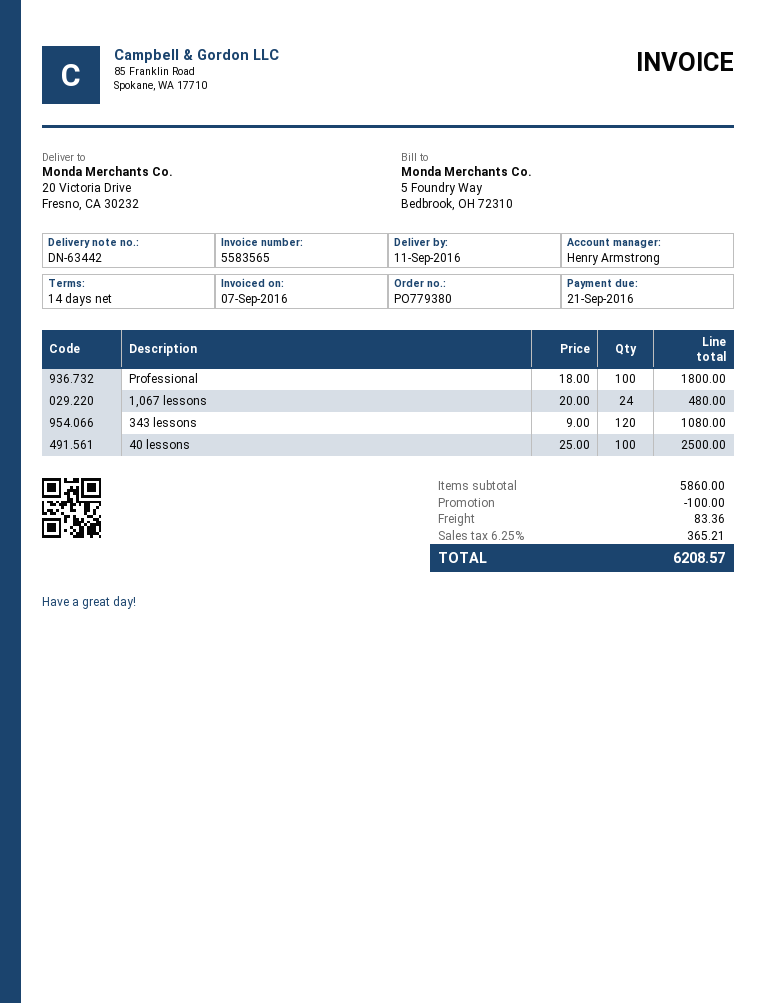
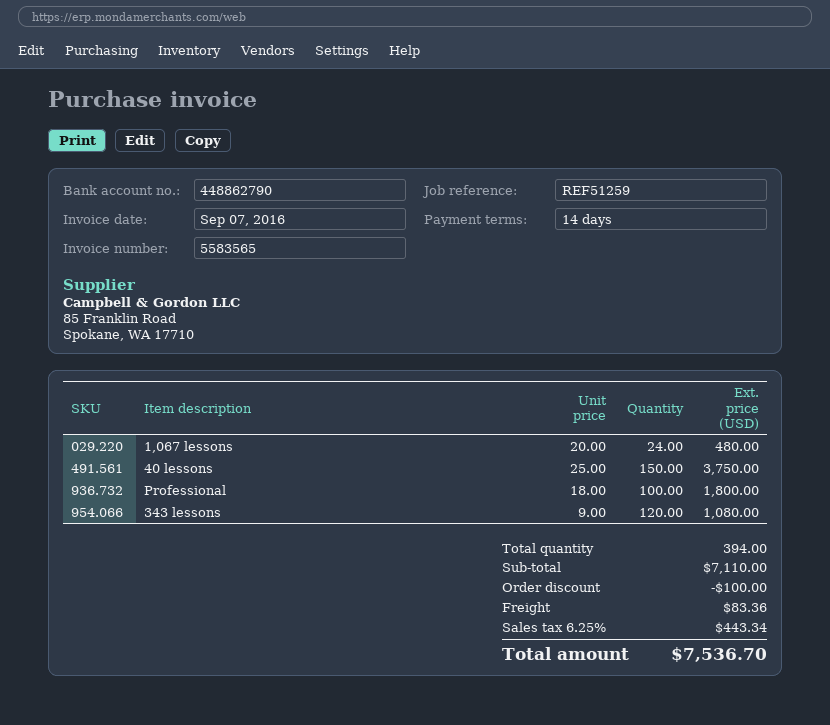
40 lessons: 100 x 25.00 = 2500.00 -> 150 x 25.00 = 3750.00
subtotal: 5860.00 -> 7110.00
tax: 6.25% = 365.21 -> 6.25% = 443.34
total: 6208.57 -> 7536.70

